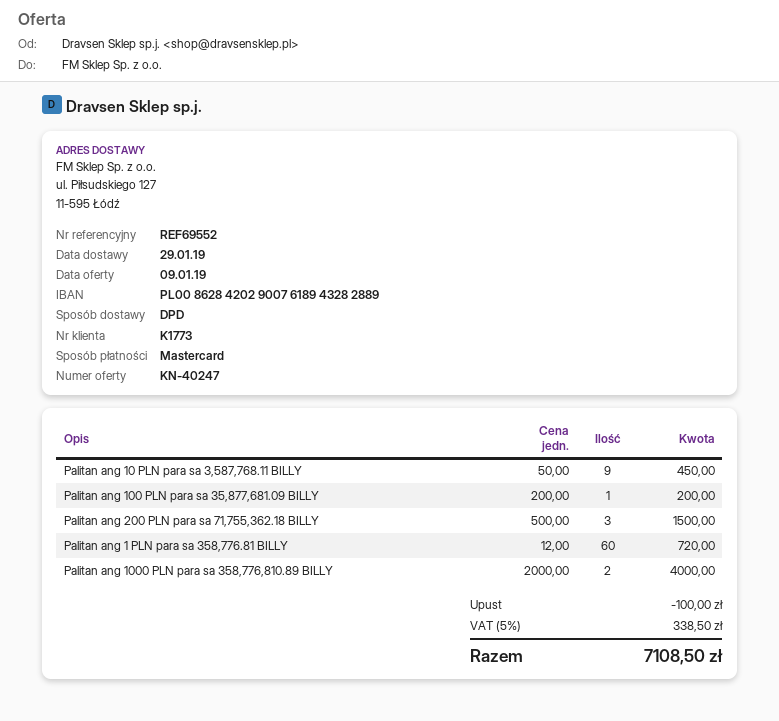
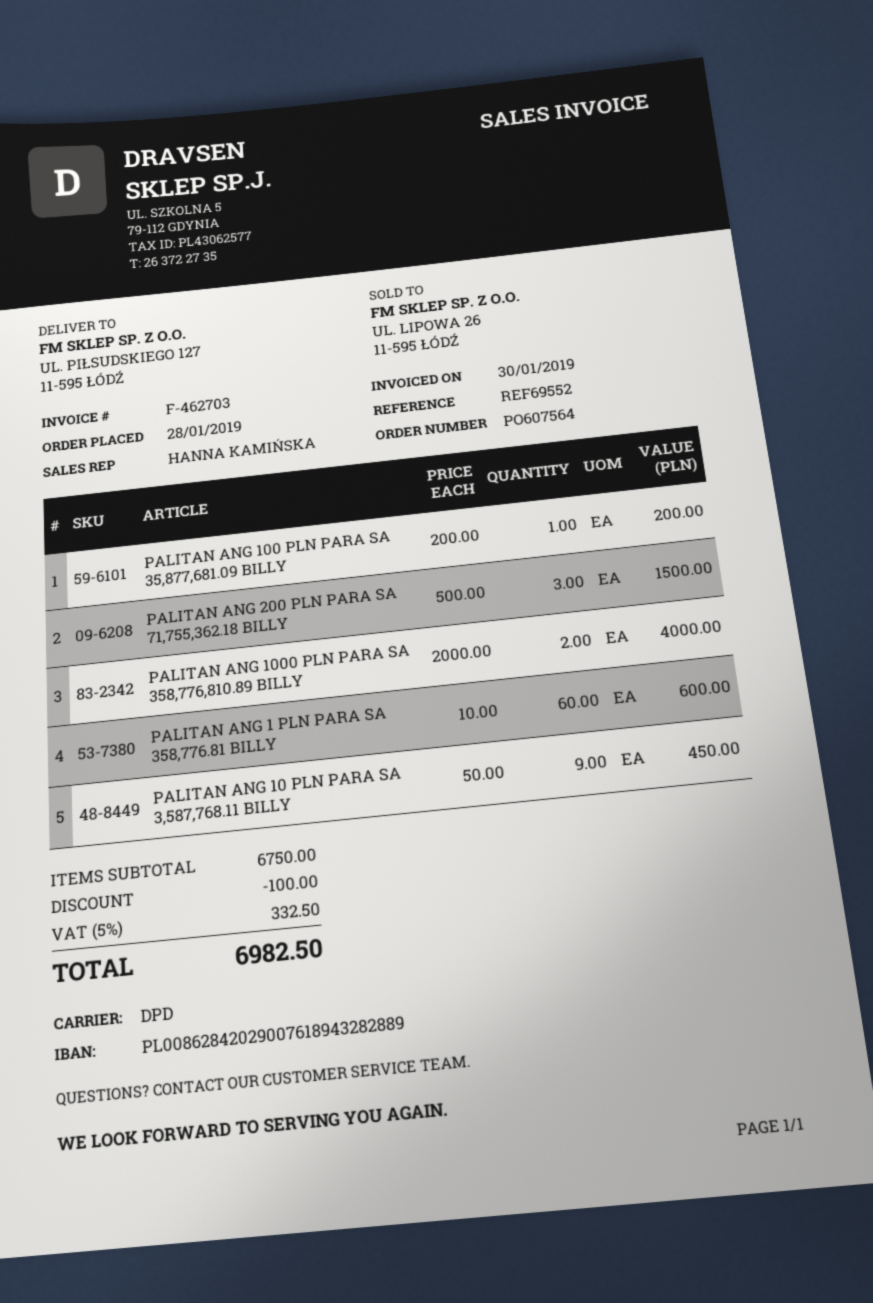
Palitan ang 1 PLN para sa 358,776.81 BILLY: 60 x 12.00 = 720.00 -> 60 x 10.00 = 600.00
tax: 5% = 338.50 -> 5% = 332.50
total: 7108.50 -> 6982.50

